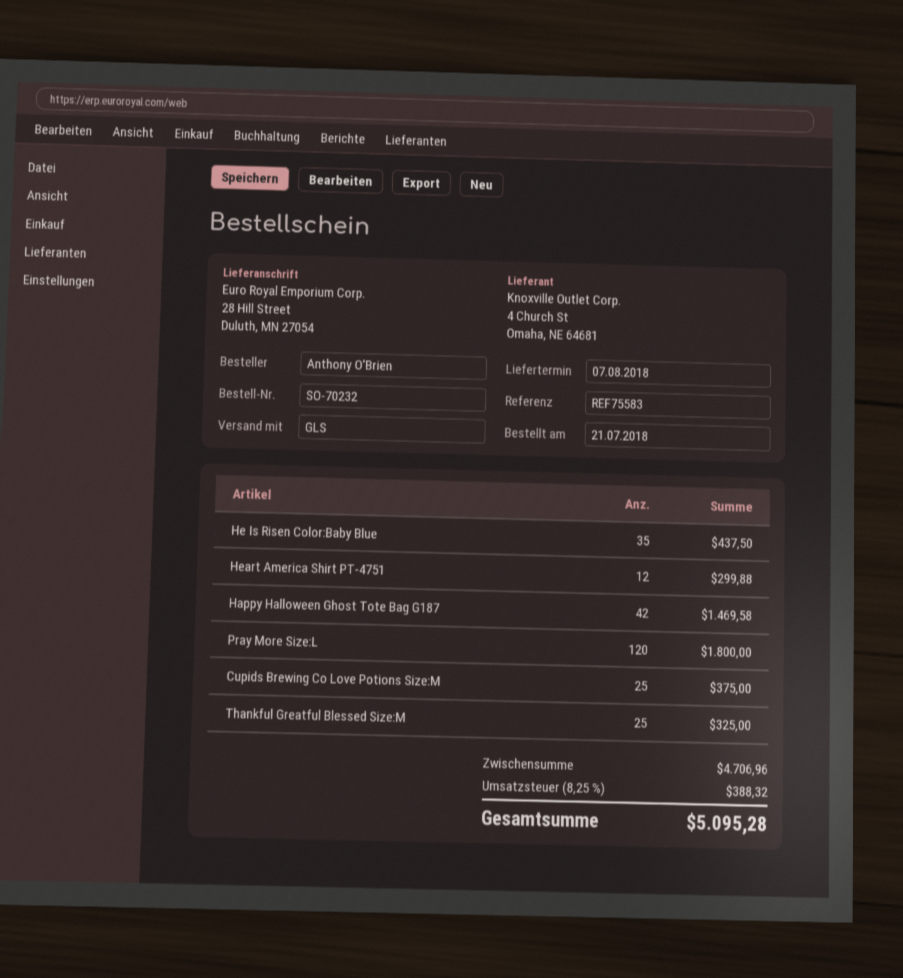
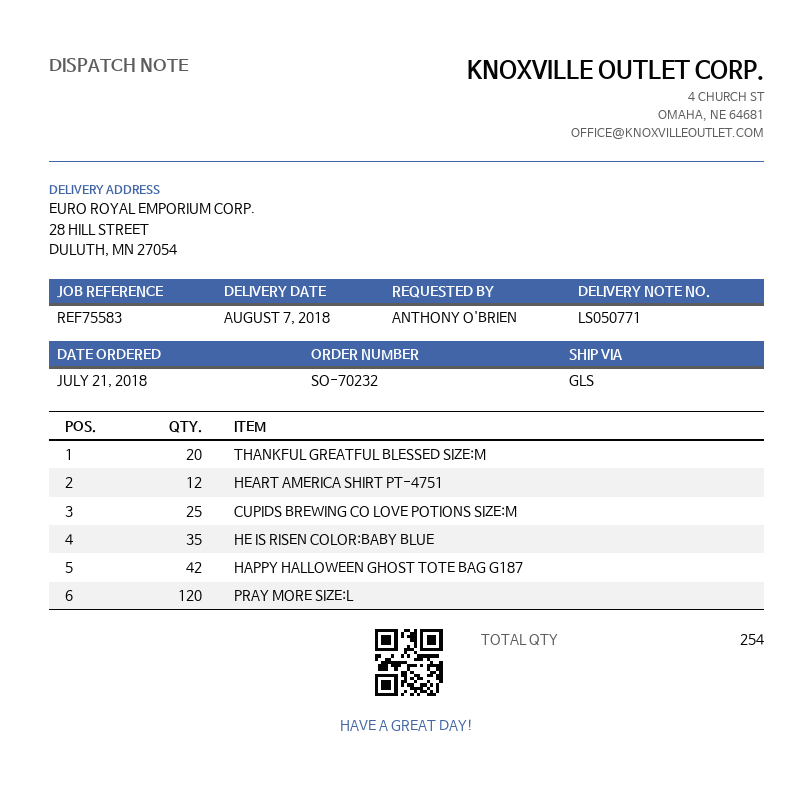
Thankful Greatful Blessed Size:M: 25 -> 20

